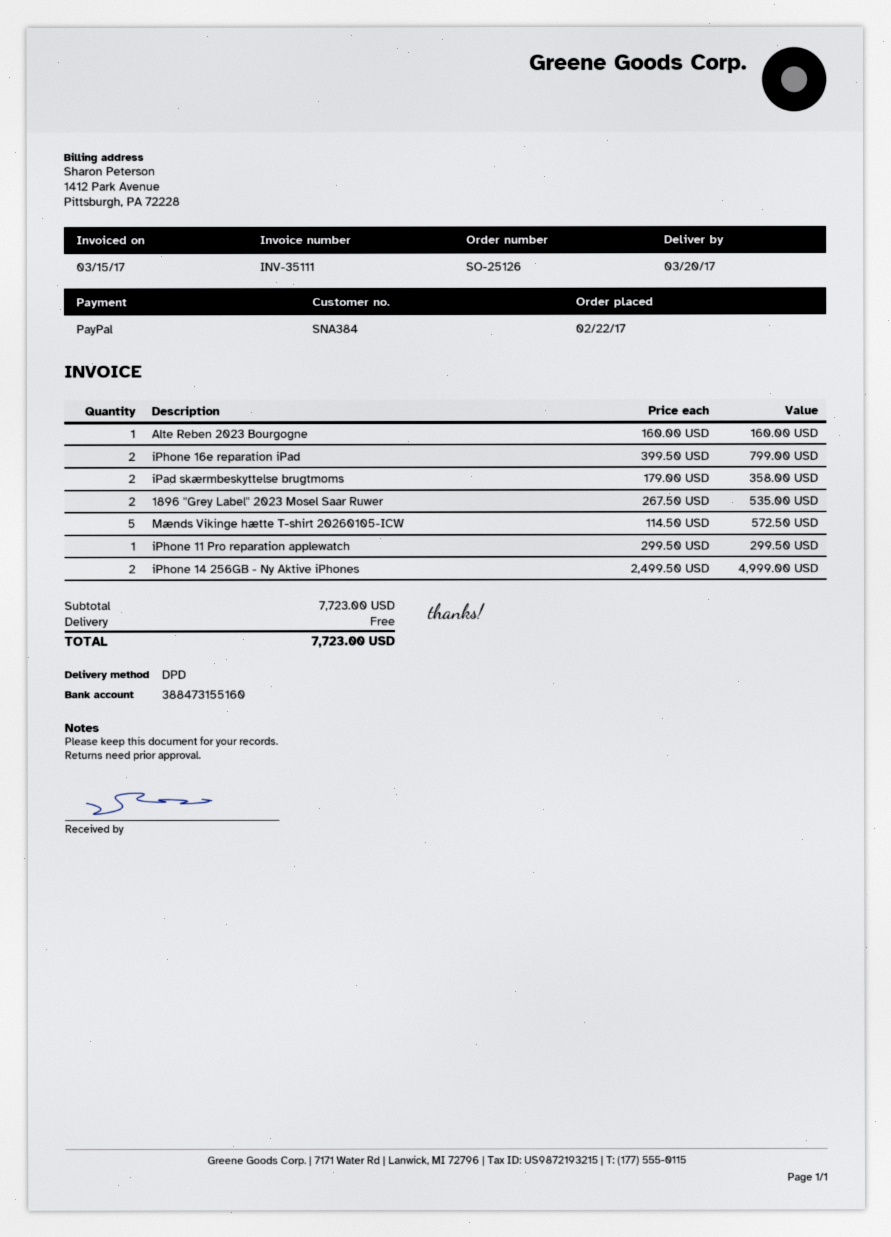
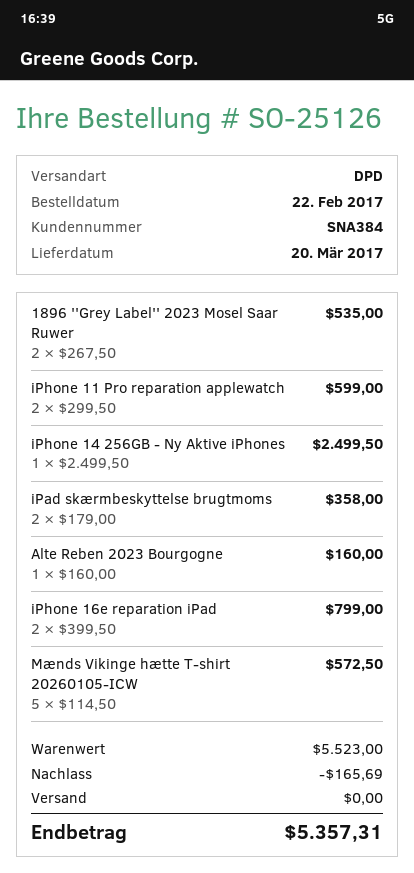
iPhone 11 Pro reparation applewatch: 1 x 299.50 = 299.50 -> 2 x 299.50 = 599.00
iPhone 14 256GB - Ny Aktive iPhones: 2 x 2499.50 = 4999.00 -> 1 x 2499.50 = 2499.50
subtotal: 7723.00 -> 5523.00
discount: none -> 165.69
total: 7723.00 -> 5357.31

